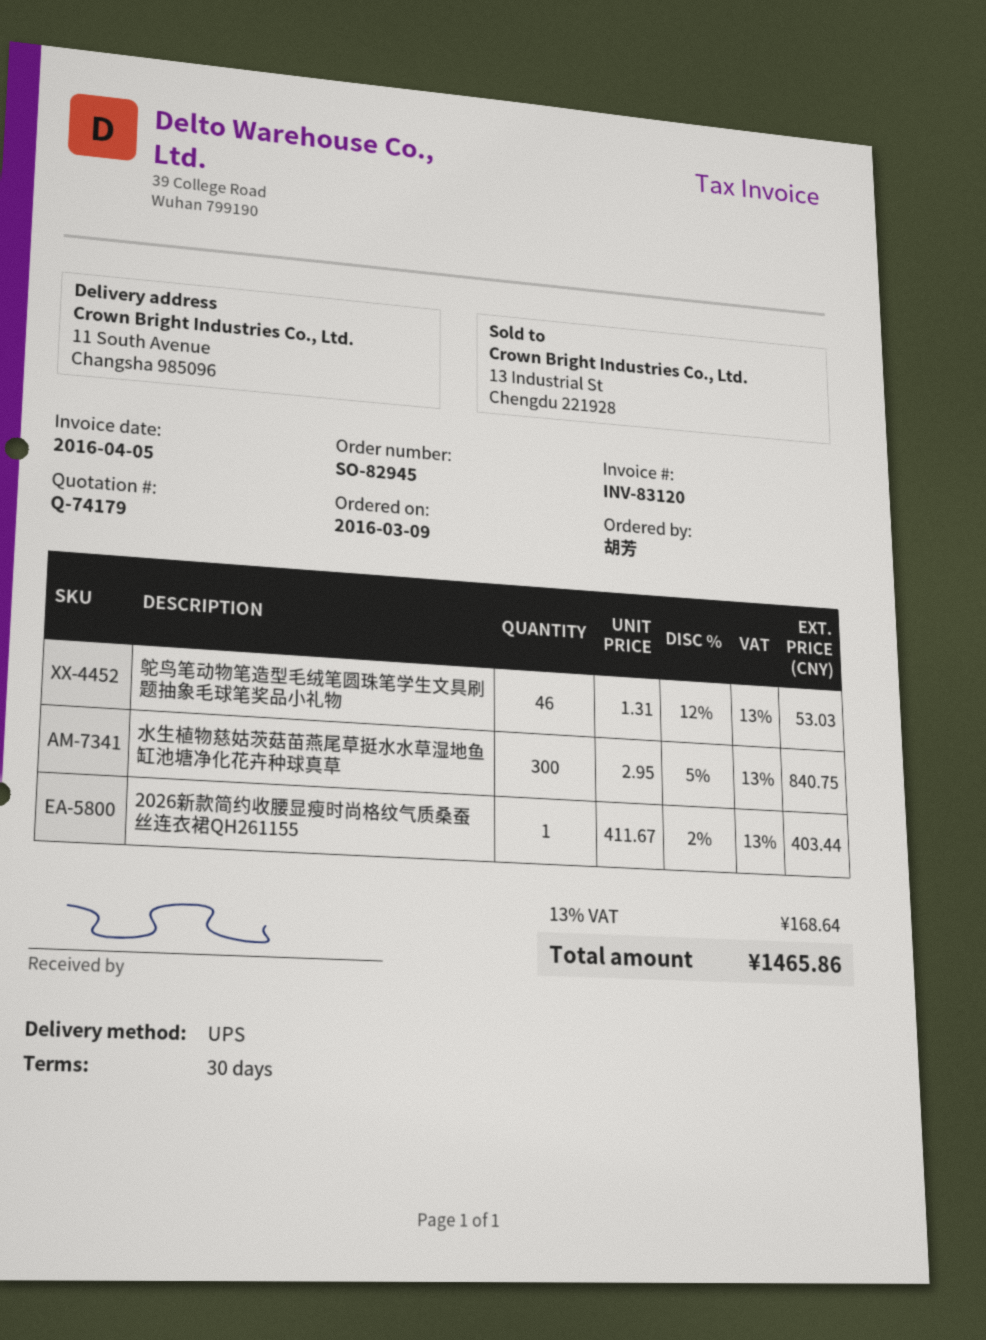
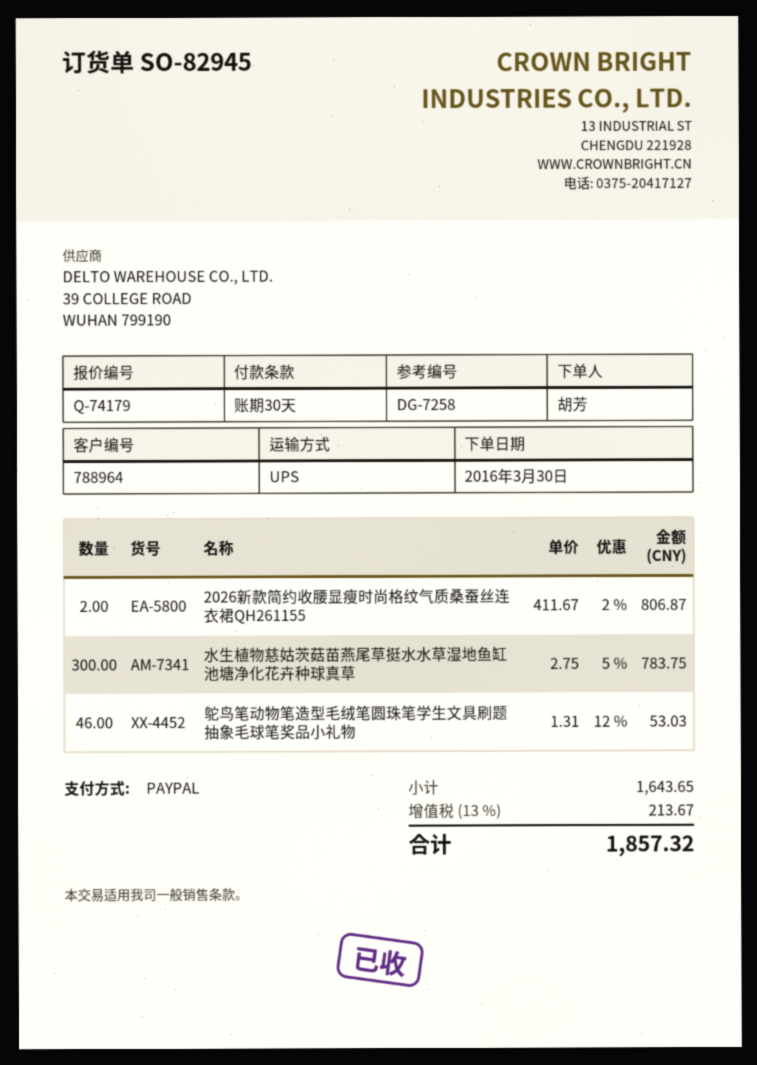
order date: 2016-03-09 -> 2016-03-30
水生植物慈姑茨菇苗燕尾草挺水水草湿地鱼缸池塘净化花卉种球真草: 300 x 2.95 - 5% = 840.75 -> 300 x 2.75 - 5% = 783.75
2026新款简约收腰显瘦时尚格纹气质桑蚕丝连衣裙QH261155: 1 x 411.67 - 2% = 403.44 -> 2 x 411.67 - 2% = 806.87
tax: 13% = 168.64 -> 13% = 213.67
total: 1465.86 -> 1857.32

